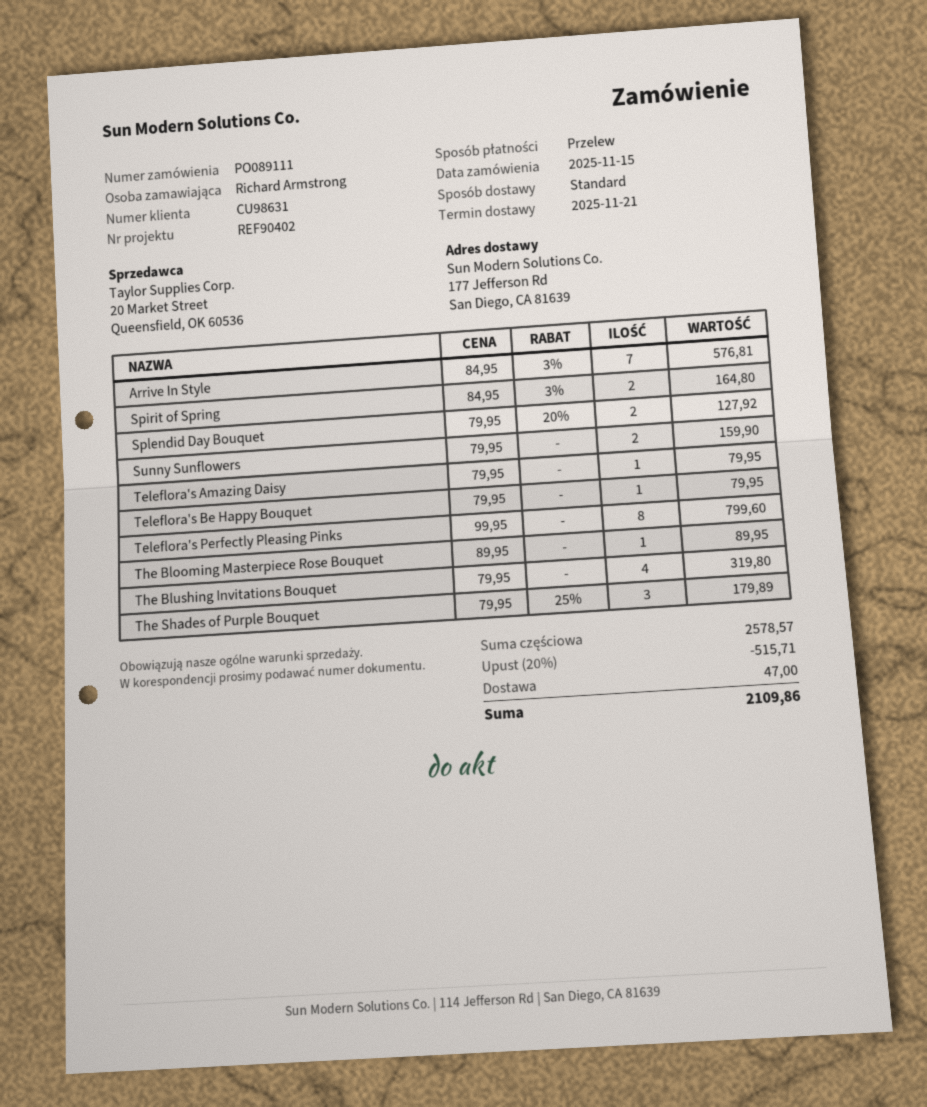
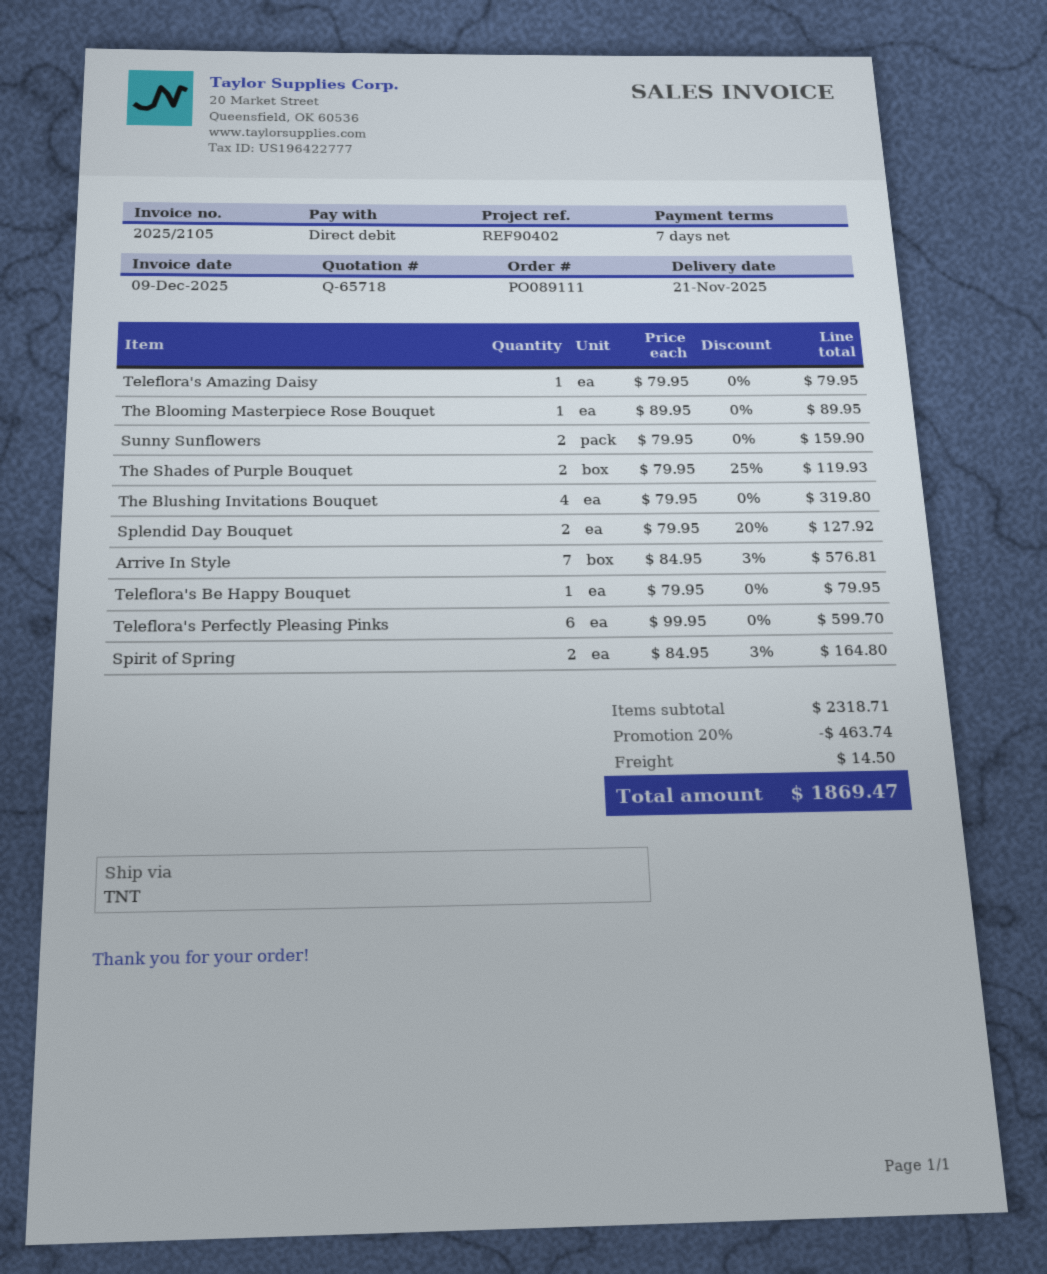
payment method: bank transfer -> direct debit
shipping method: standard -> TNT
Teleflora's Perfectly Pleasing Pinks: 8 x 99.95 = 799.60 -> 6 x 99.95 = 599.70
The Shades of Purple Bouquet: 3 x 79.95 - 25% = 179.89 -> 2 x 79.95 - 25% = 119.93
subtotal: 2578.57 -> 2318.71
discount: 20% = 515.71 -> 20% = 463.74
shipping: 47.00 -> 14.50
total: 2109.86 -> 1869.47

